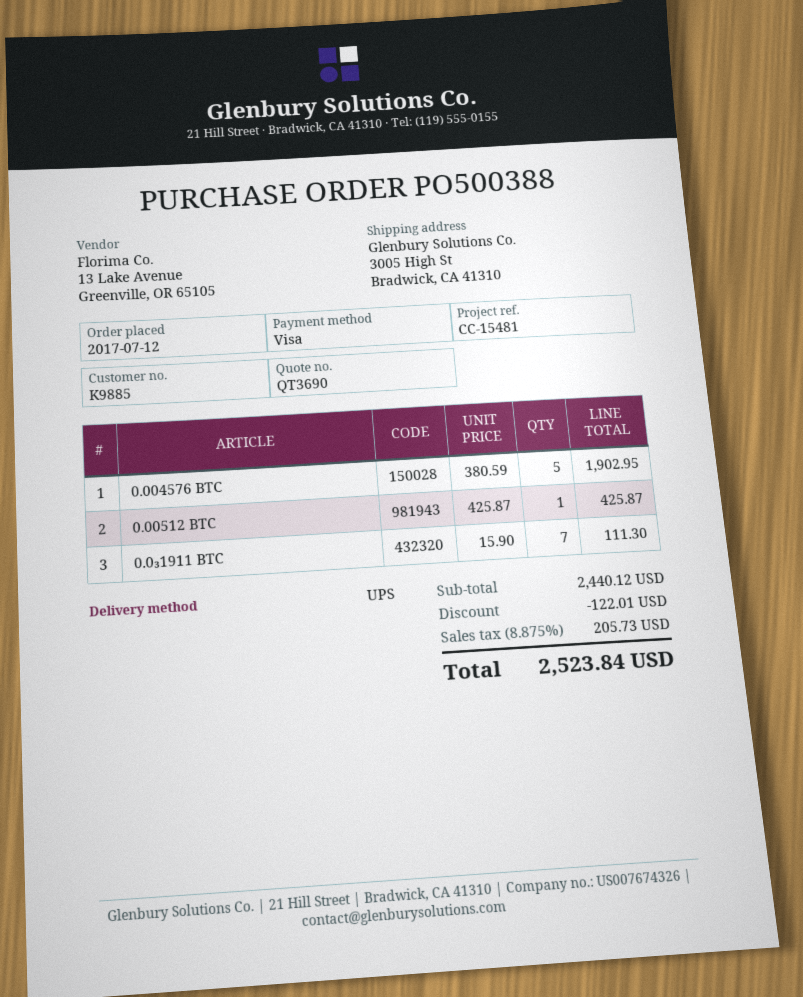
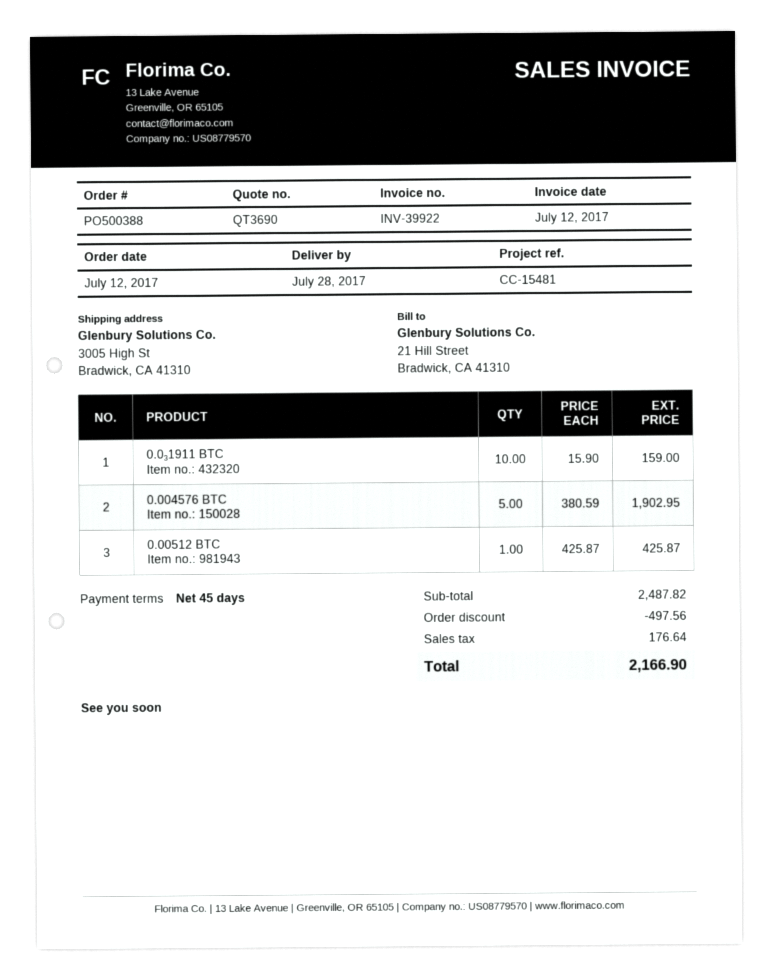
0.0₃1911 BTC: 7 x 15.90 = 111.30 -> 10 x 15.90 = 159.00
subtotal: 2440.12 -> 2487.82
discount: 122.01 -> 497.56
tax: 205.73 -> 176.64
total: 2523.84 -> 2166.90

